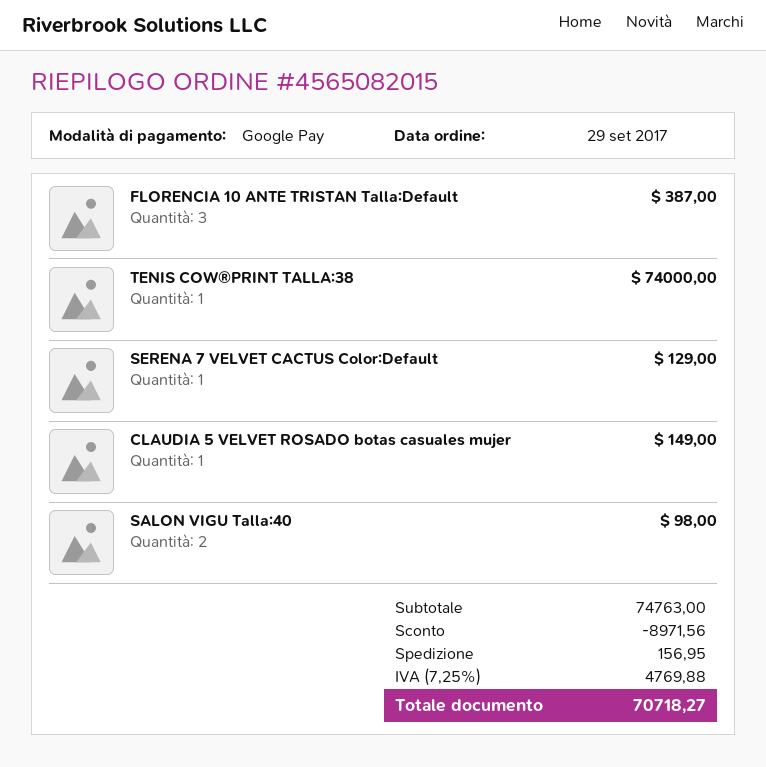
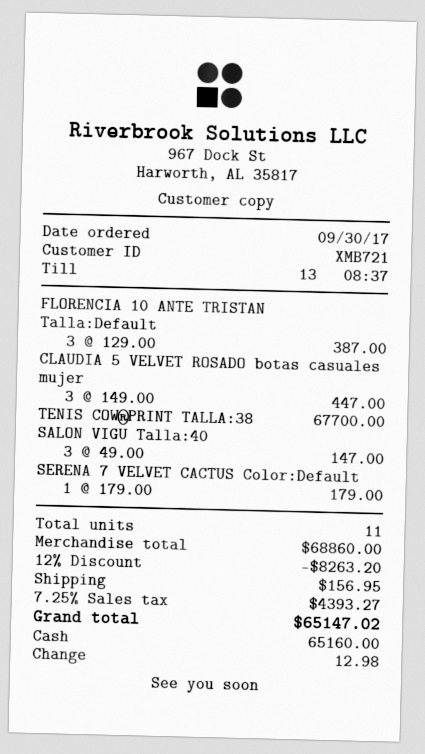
order date: 2017-09-29 -> 2017-09-30
payment method: Google Pay -> cash
TENIS COW®PRINT TALLA:38: 1 for 74000.00 -> 1 for 67700.00
SERENA 7 VELVET CACTUS Color:Default: 1 for 129.00 -> 1 for 179.00
CLAUDIA 5 VELVET ROSADO botas casuales mujer: 1 for 149.00 -> 3 for 447.00
SALON VIGU Talla:40: 2 for 98.00 -> 3 for 147.00
subtotal: 74763.00 -> 68860.00
discount: 8971.56 -> 8263.20
tax: 7.25% = 4769.88 -> 7.25% = 4393.27
total: 70718.27 -> 65147.02

